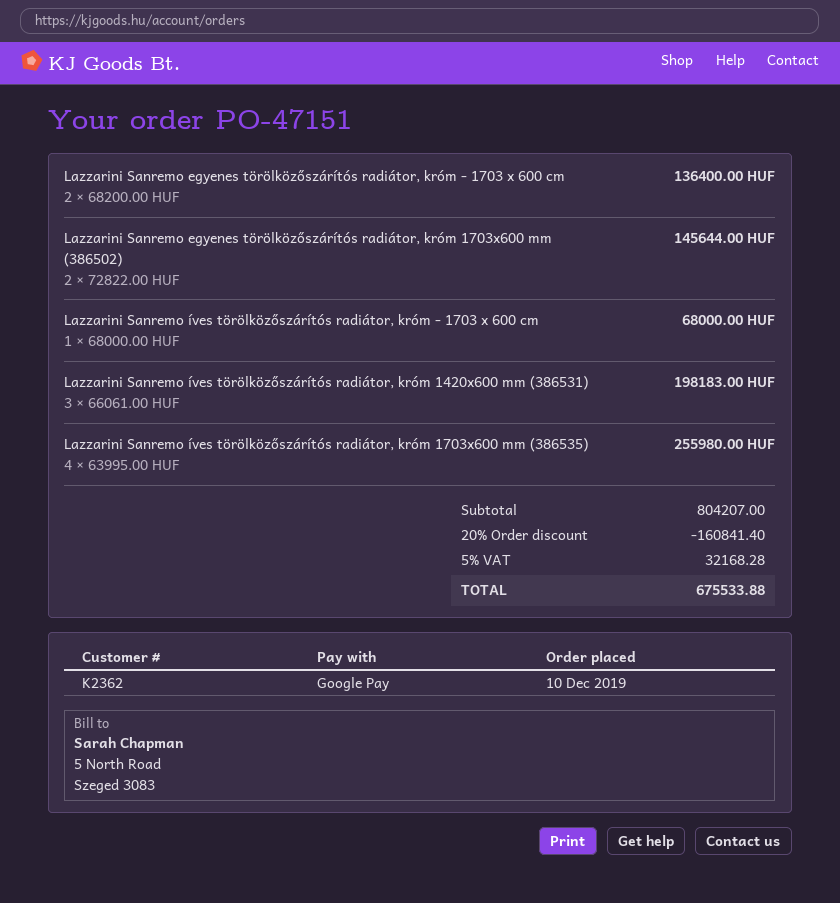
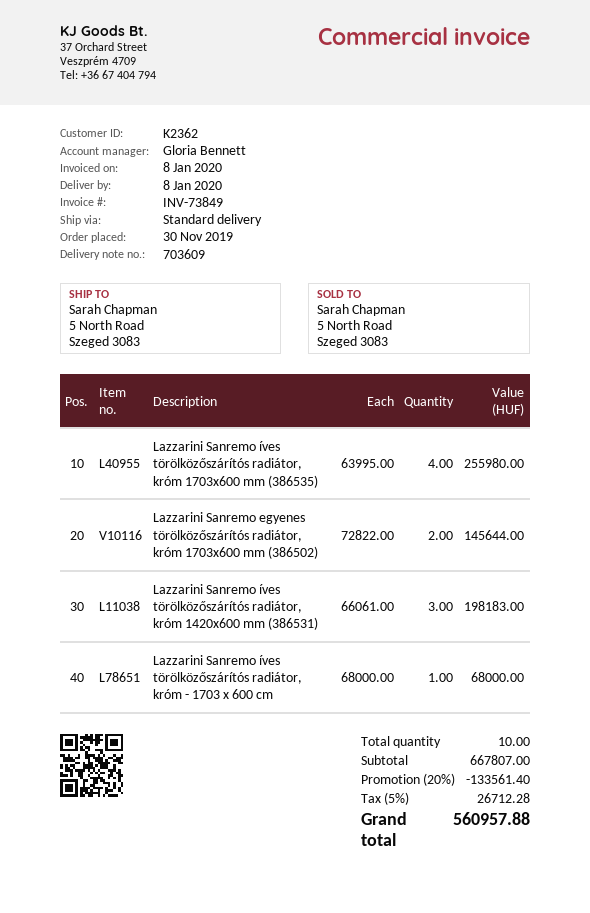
order date: 2019-12-10 -> 2019-11-30
Lazzarini Sanremo egyenes törölközőszárítós radiátor, króm - 1703 x 600 cm: 2 x 68200.00 = 136400.00 -> none
subtotal: 804207.00 -> 667807.00
discount: 20% = 160841.40 -> 20% = 133561.40
tax: 5% = 32168.28 -> 5% = 26712.28
total: 675533.88 -> 560957.88

